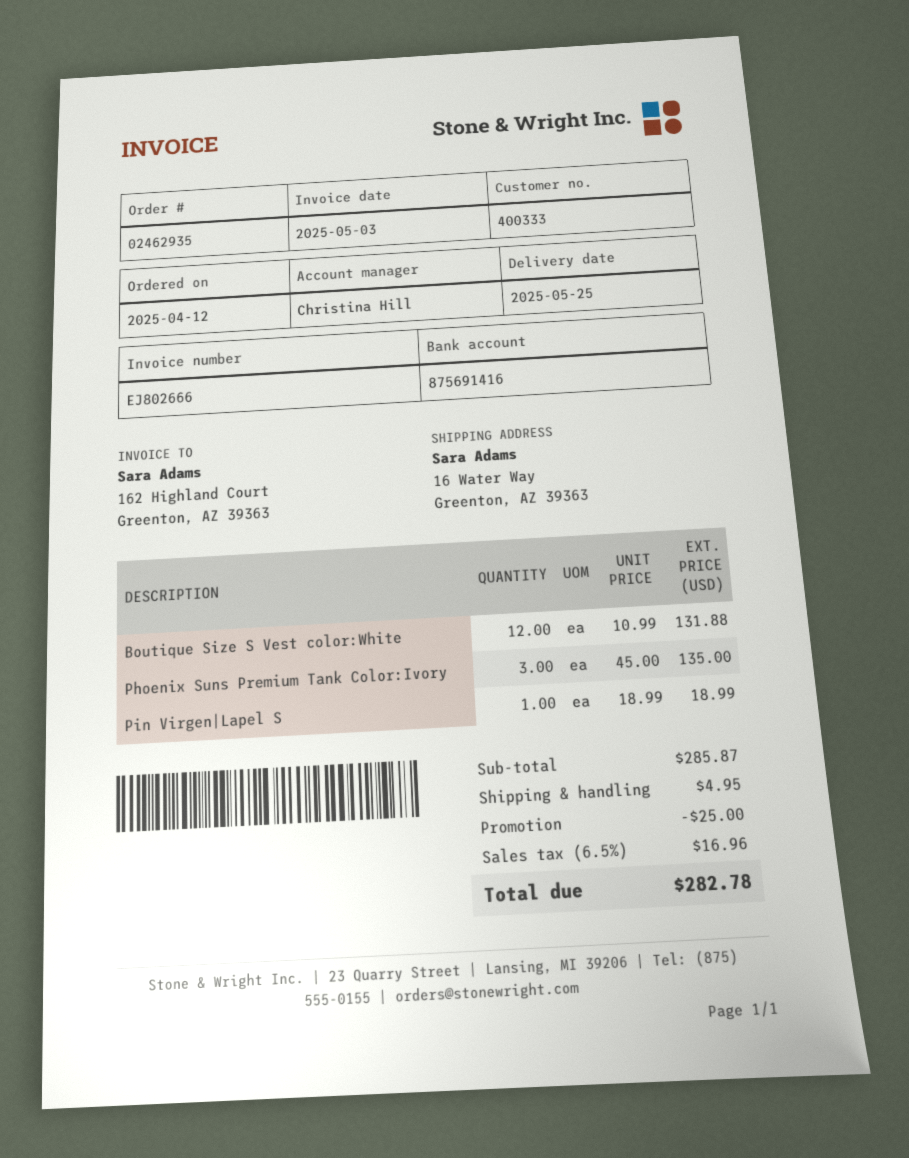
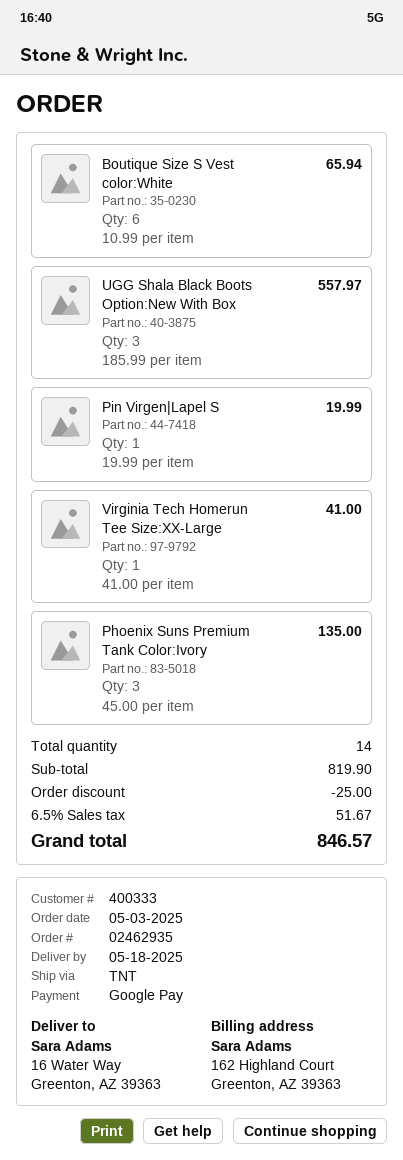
order date: 2025-04-12 -> 2025-05-03
delivery date: 2025-05-25 -> 2025-05-18
Boutique Size S Vest color:White: 12 x 10.99 = 131.88 -> 6 x 10.99 = 65.94
Pin Virgen|Lapel S: 1 x 18.99 = 18.99 -> 1 x 19.99 = 19.99
UGG Shala Black Boots Option:New With Box: none -> 3 x 185.99 = 557.97
Virginia Tech Homerun Tee Size:XX-Large: none -> 1 x 41.00 = 41.00
subtotal: 285.87 -> 819.90
shipping: 4.95 -> none
tax: 6.5% = 16.96 -> 6.5% = 51.67
total: 282.78 -> 846.57

